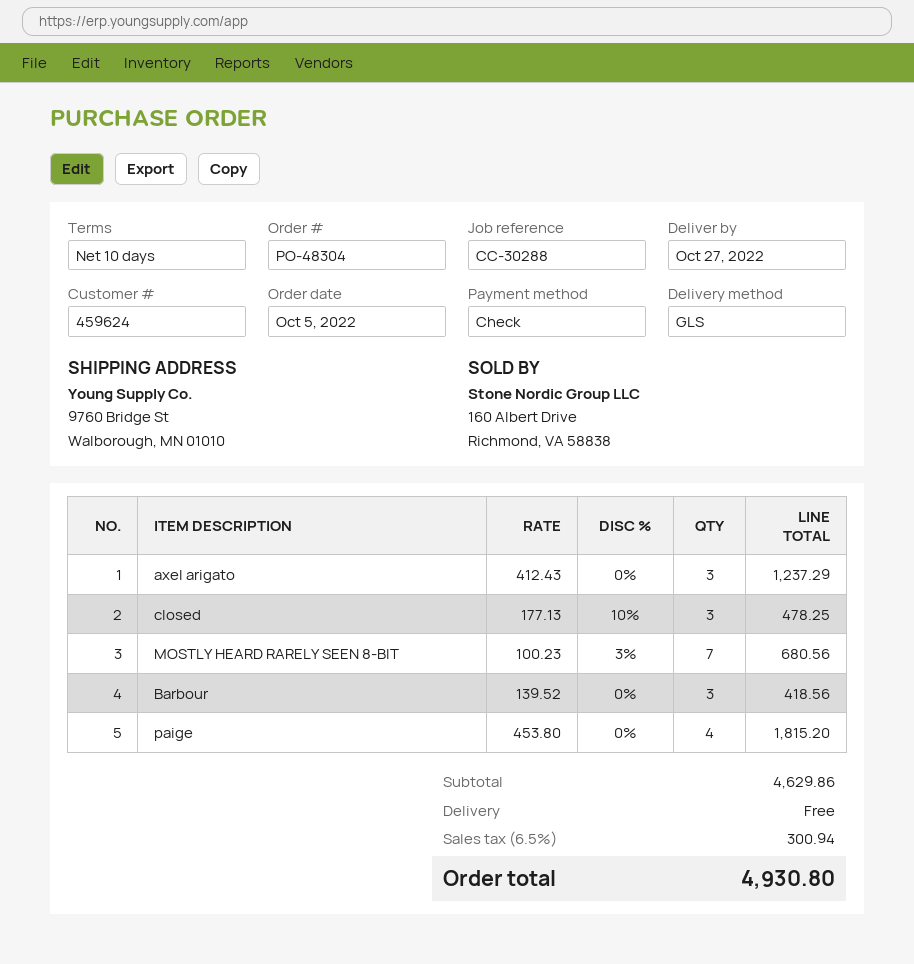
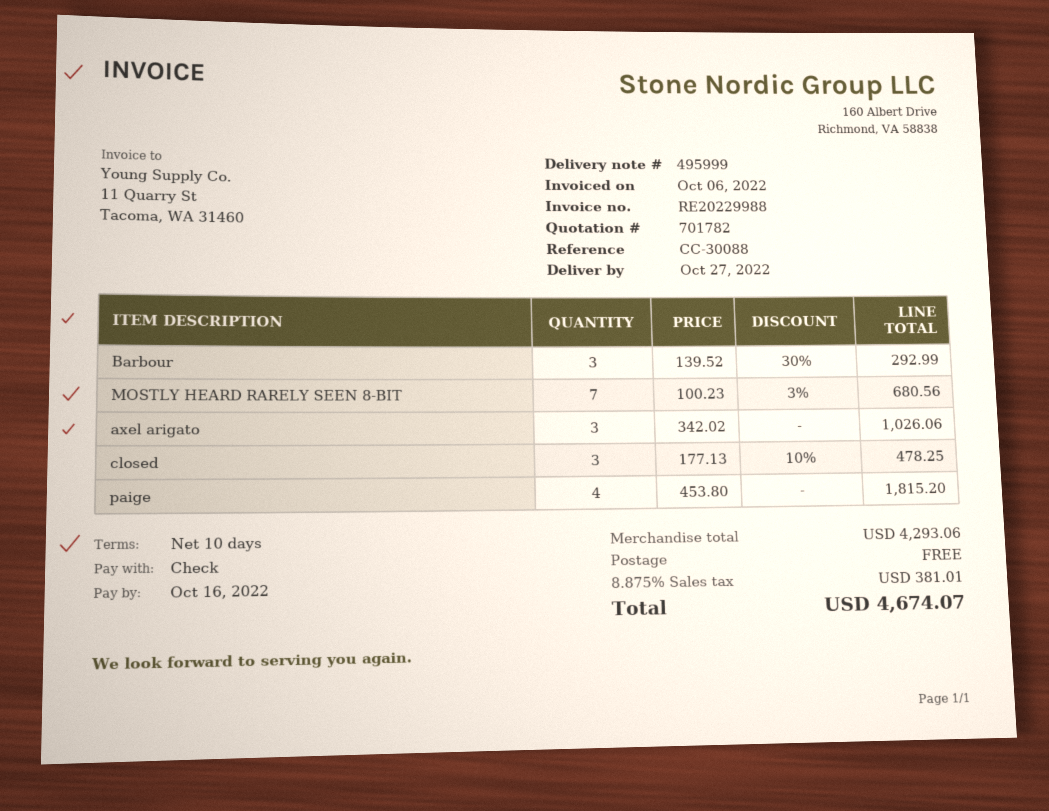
reference: CC-30288 -> CC-30088
axel arigato: 3 x 412.43 = 1237.29 -> 3 x 342.02 = 1026.06
Barbour: 3 x 139.52 = 418.56 -> 3 x 139.52 - 30% = 292.99
subtotal: 4629.86 -> 4293.06
tax: 6.5% = 300.94 -> 8.875% = 381.01
total: 4930.80 -> 4674.07

